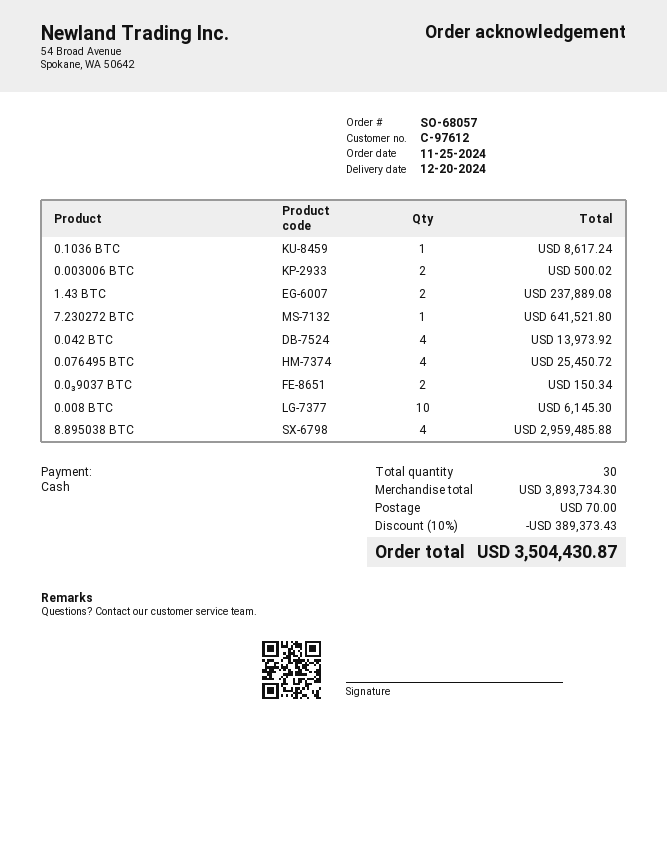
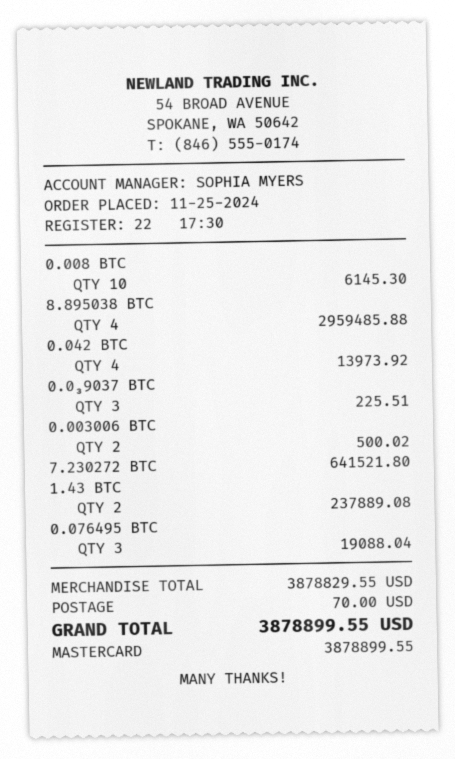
payment method: cash -> Mastercard
0.1036 BTC: 1 for 8617.24 -> none
0.076495 BTC: 4 for 25450.72 -> 3 for 19088.04
0.0₃9037 BTC: 2 for 150.34 -> 3 for 225.51
subtotal: 3893734.30 -> 3878829.55
discount: 10% = 389373.43 -> none
total: 3504430.87 -> 3878899.55

